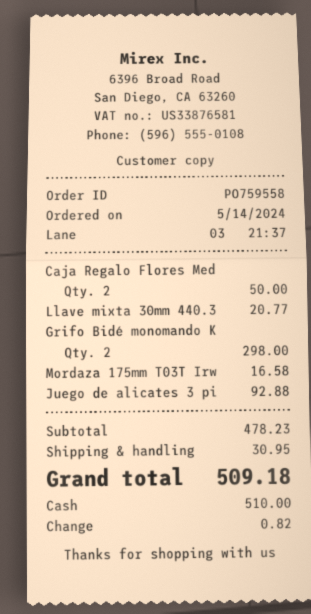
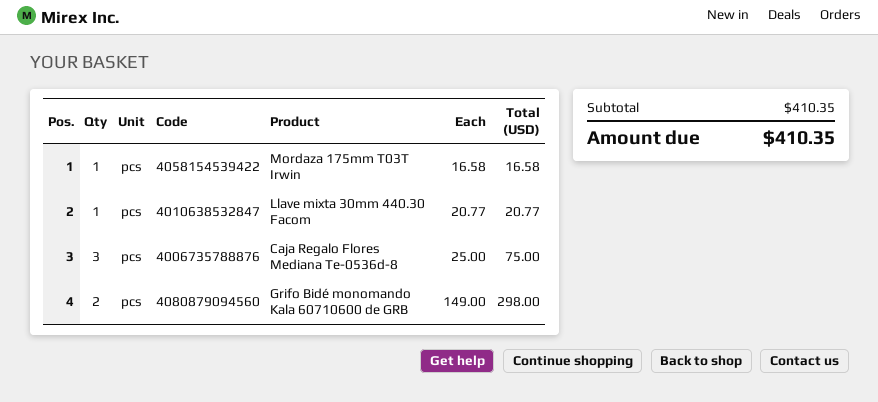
Caja Regalo Flores Med: 2 for 50.00 -> 3 for 75.00
Juego de alicates 3 pi: 1 for 92.88 -> none
subtotal: 478.23 -> 410.35
shipping: 30.95 -> none
total: 509.18 -> 410.35

